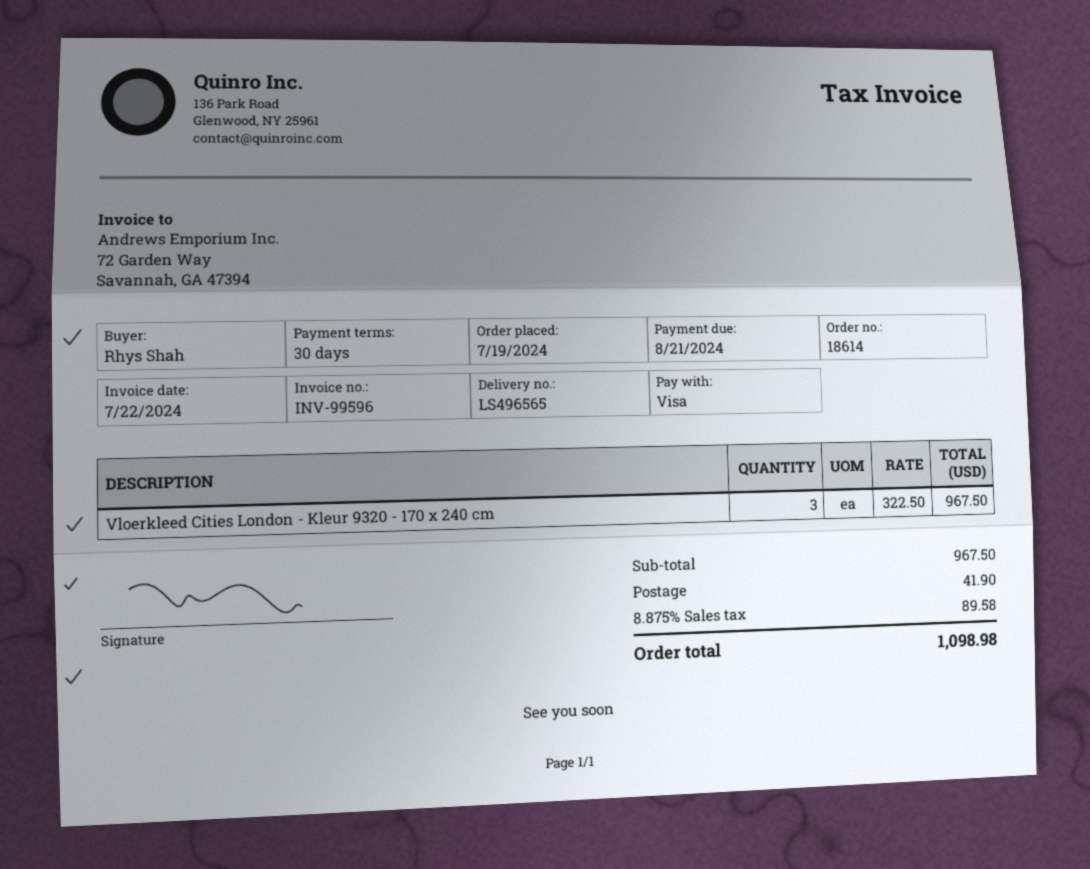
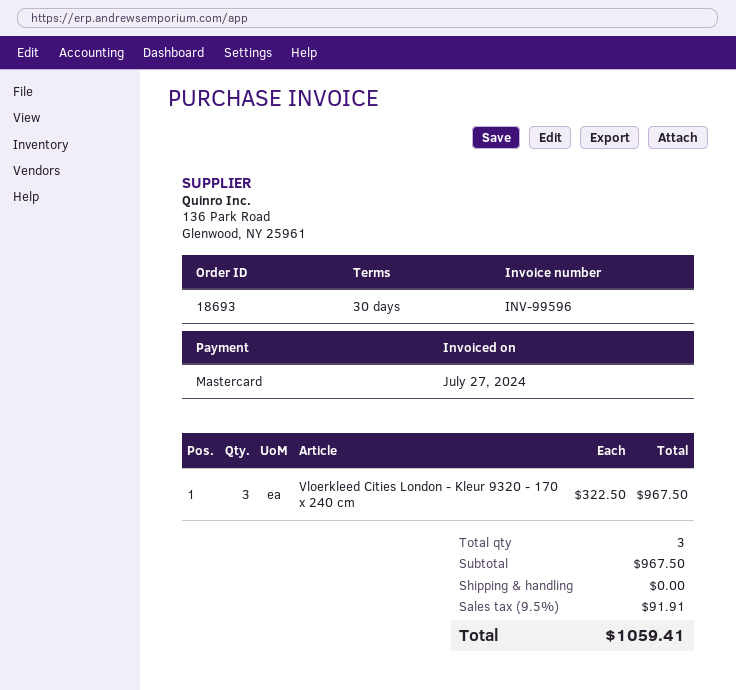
order number: 18614 -> 18693
invoice date: 2024-07-22 -> 2024-07-27
payment method: Visa -> Mastercard
shipping: 41.90 -> 0.00
tax: 8.875% = 89.58 -> 9.5% = 91.91
total: 1098.98 -> 1059.41

